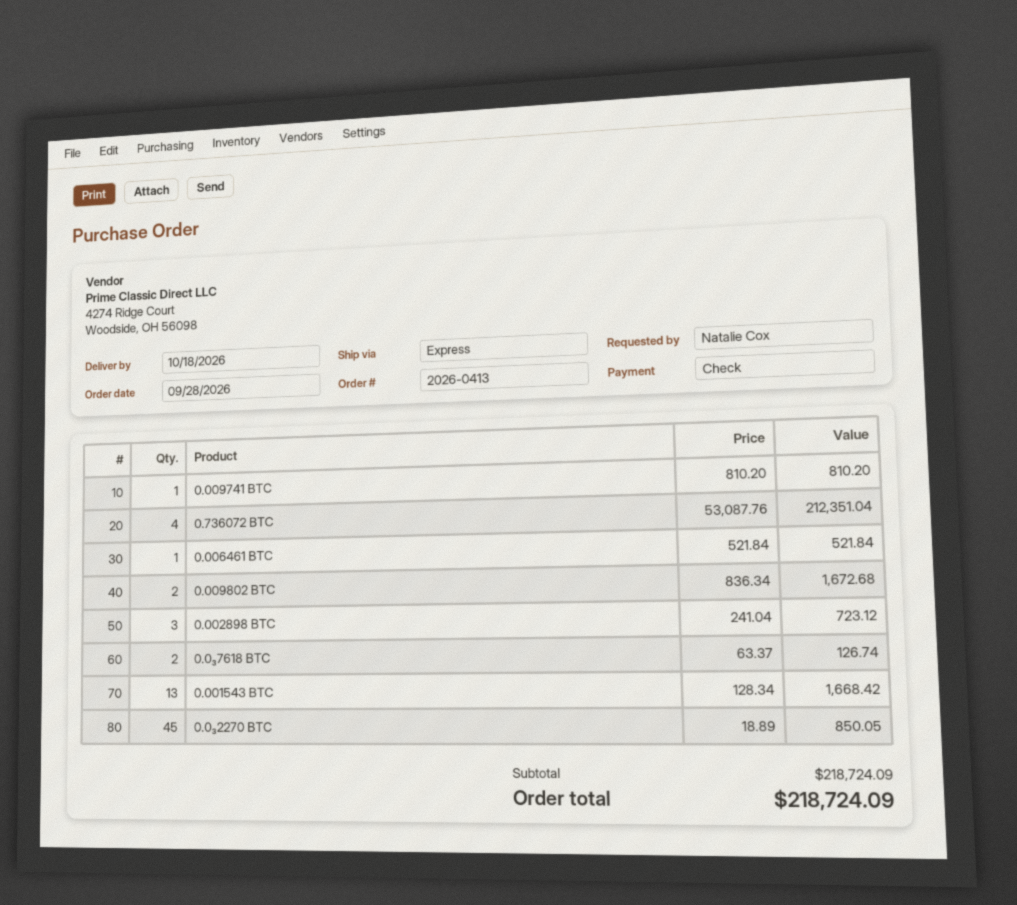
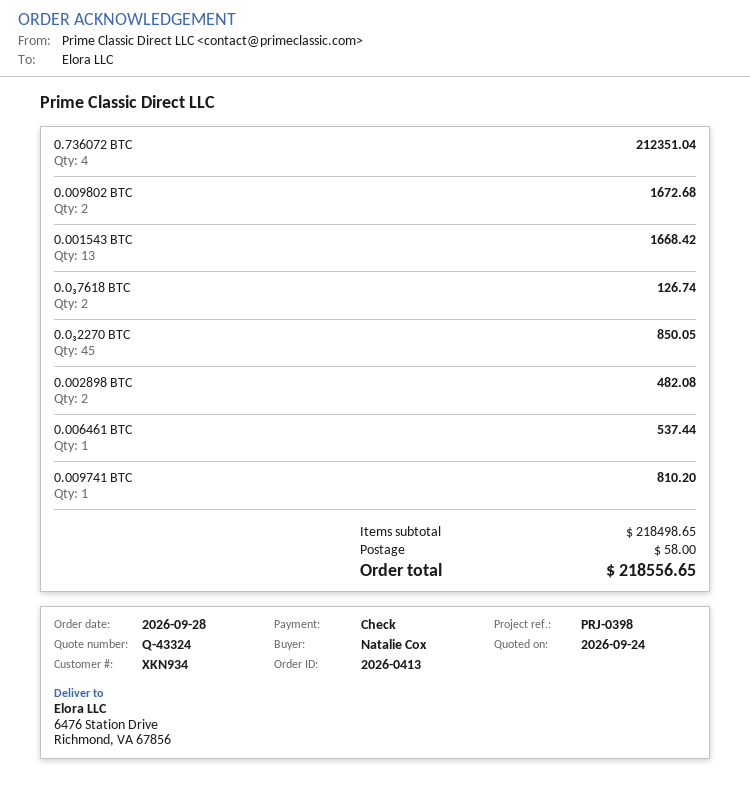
0.006461 BTC: 1 for 521.84 -> 1 for 537.44
0.002898 BTC: 3 for 723.12 -> 2 for 482.08
subtotal: 218724.09 -> 218498.65
shipping: none -> 58.00
total: 218724.09 -> 218556.65

